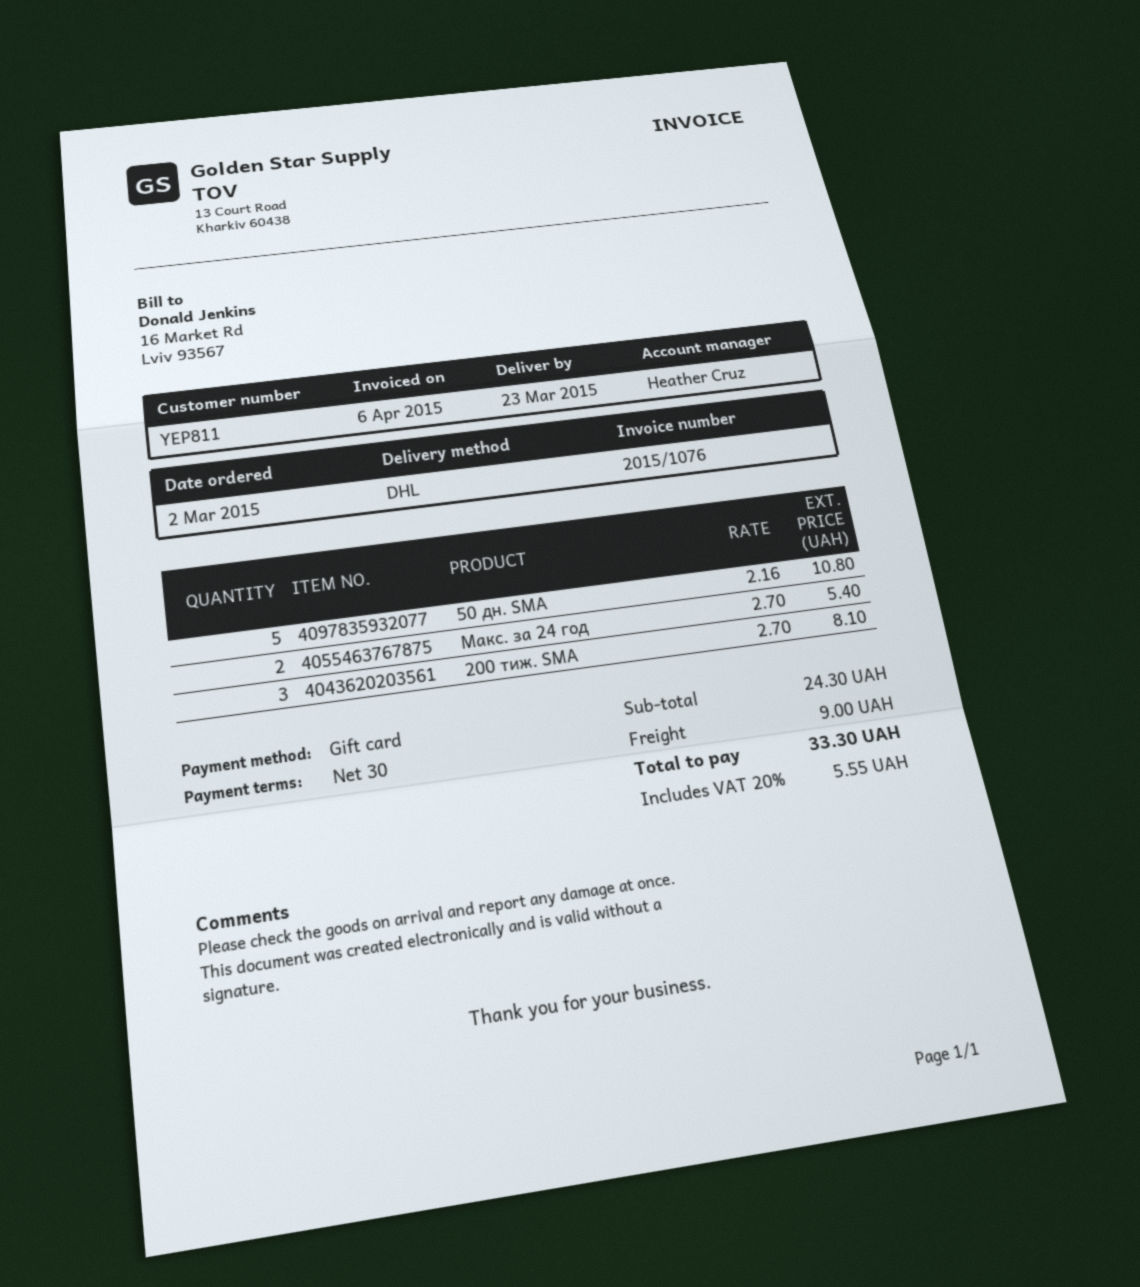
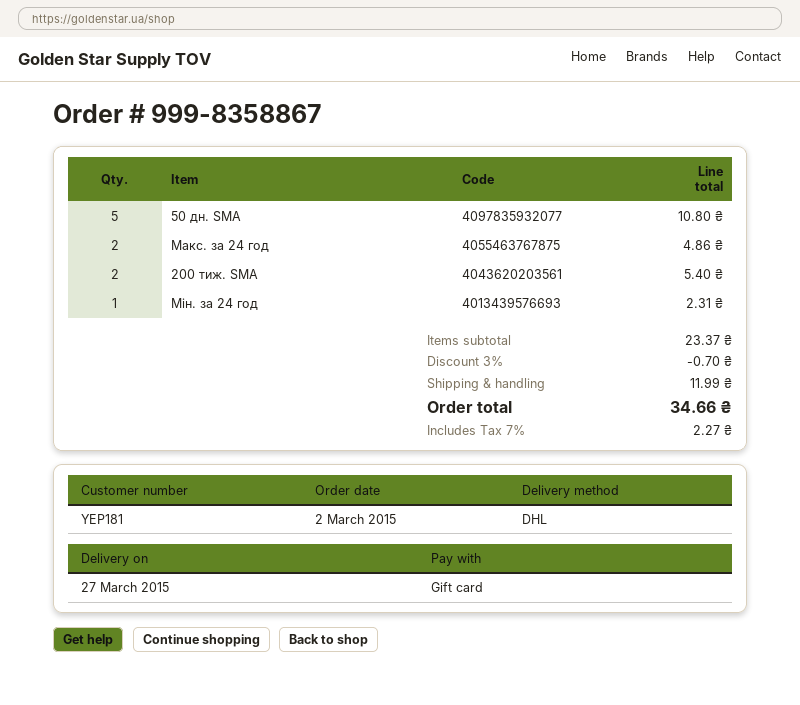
delivery date: 2015-03-23 -> 2015-03-27
customer number: YEP811 -> YEP181
Макс. за 24 год: 2 for 5.40 -> 2 for 4.86
200 тиж. SMA: 3 for 8.10 -> 2 for 5.40
Мін. за 24 год: none -> 1 for 2.31
subtotal: 24.30 -> 23.37
discount: none -> 3% = 0.70
shipping: 9.00 -> 11.99
tax: 20% = 5.55 -> 7% = 2.27
total: 33.30 -> 34.66

